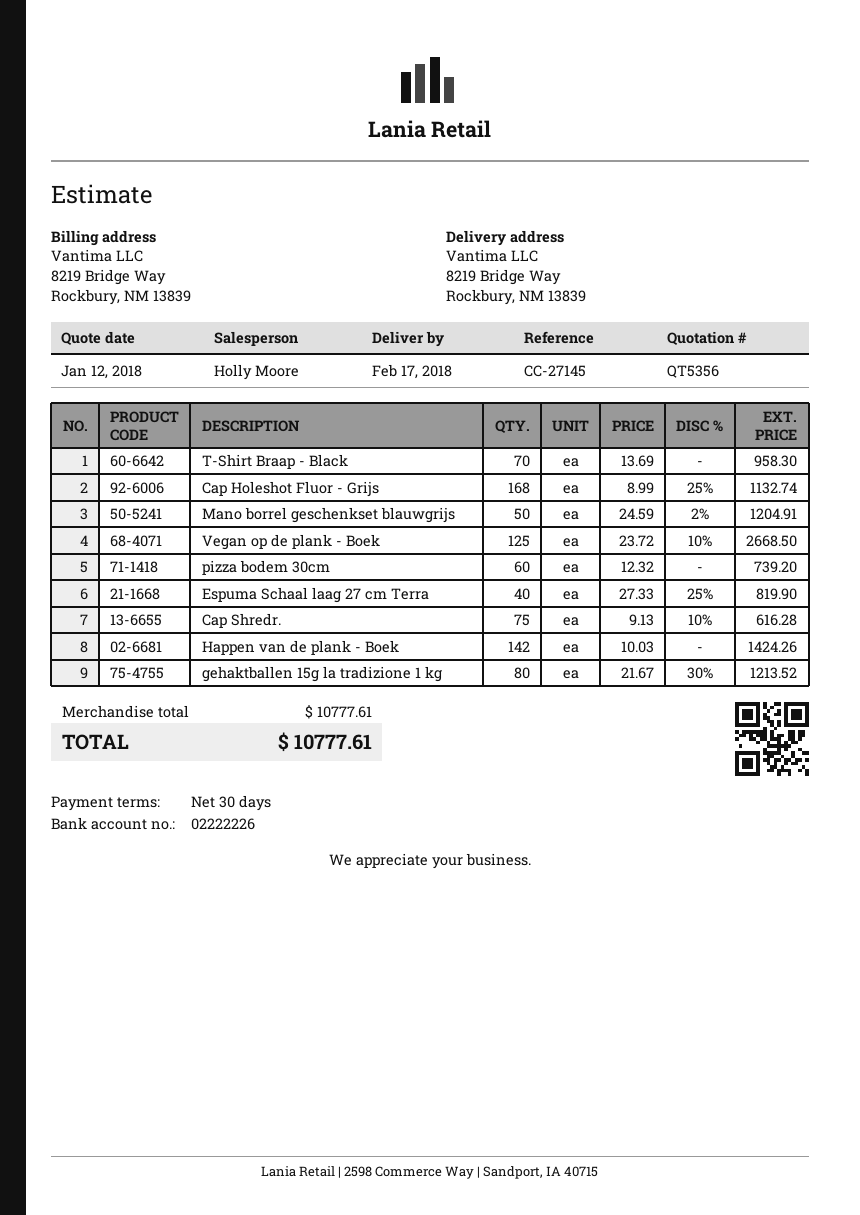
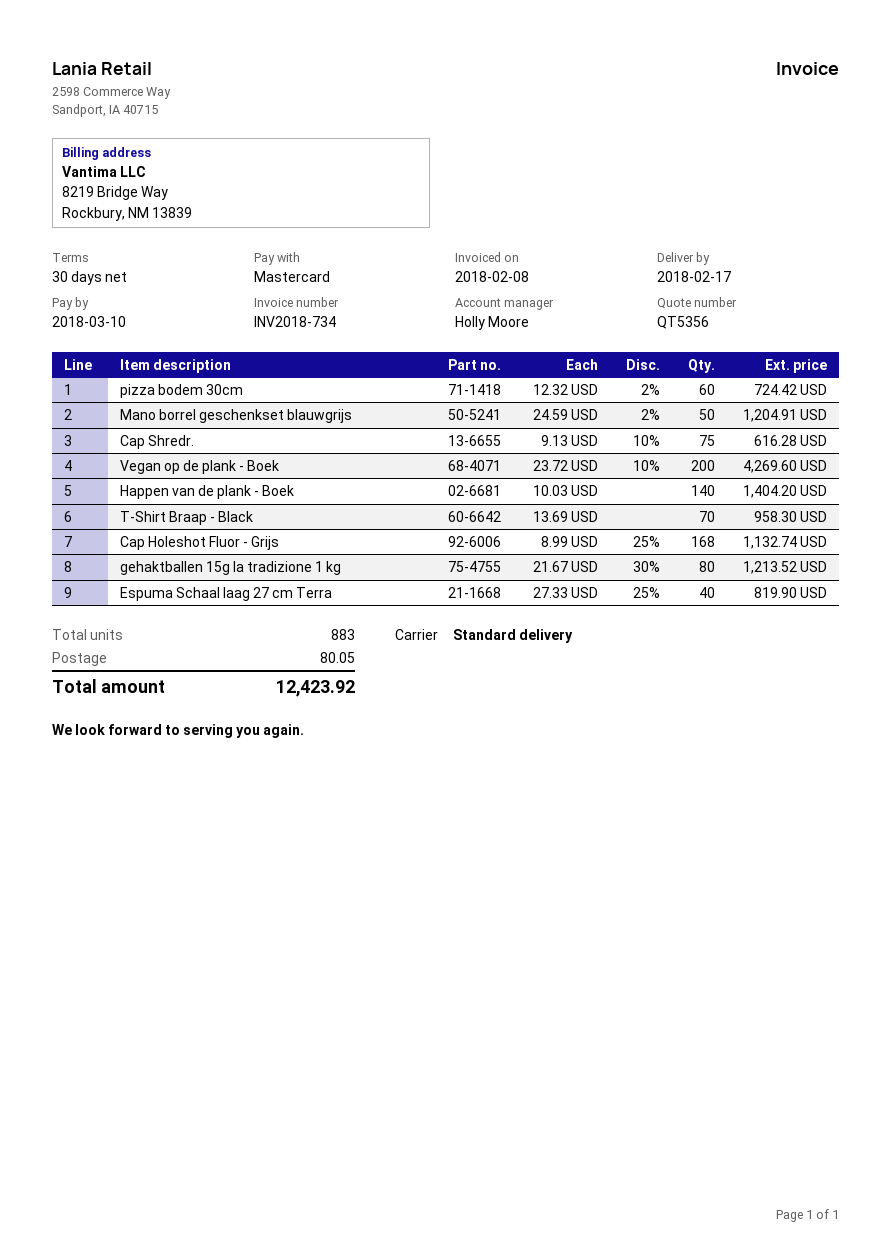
Vegan op de plank - Boek: 125 x 23.72 - 10% = 2668.50 -> 200 x 23.72 - 10% = 4269.60
pizza bodem 30cm: 60 x 12.32 = 739.20 -> 60 x 12.32 - 2% = 724.42
Happen van de plank - Boek: 142 x 10.03 = 1424.26 -> 140 x 10.03 = 1404.20
shipping: none -> 80.05
total: 10777.61 -> 12423.92

